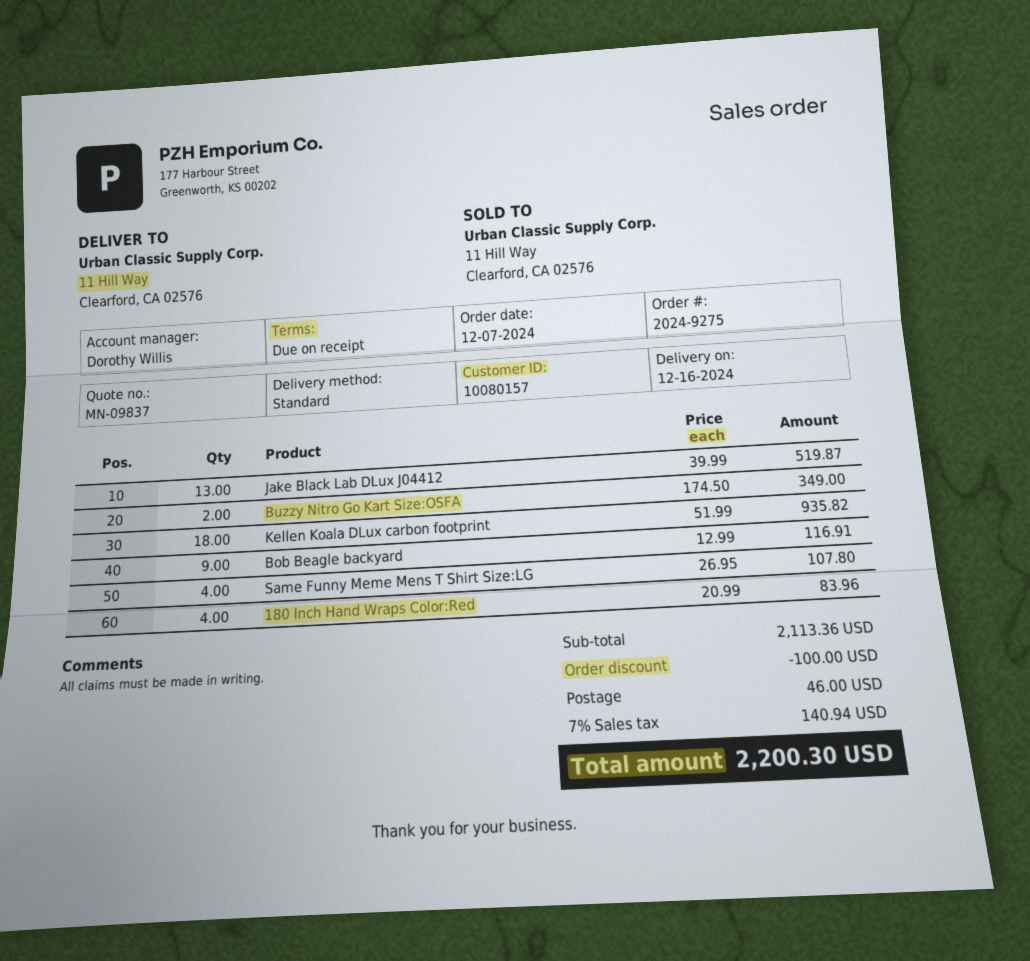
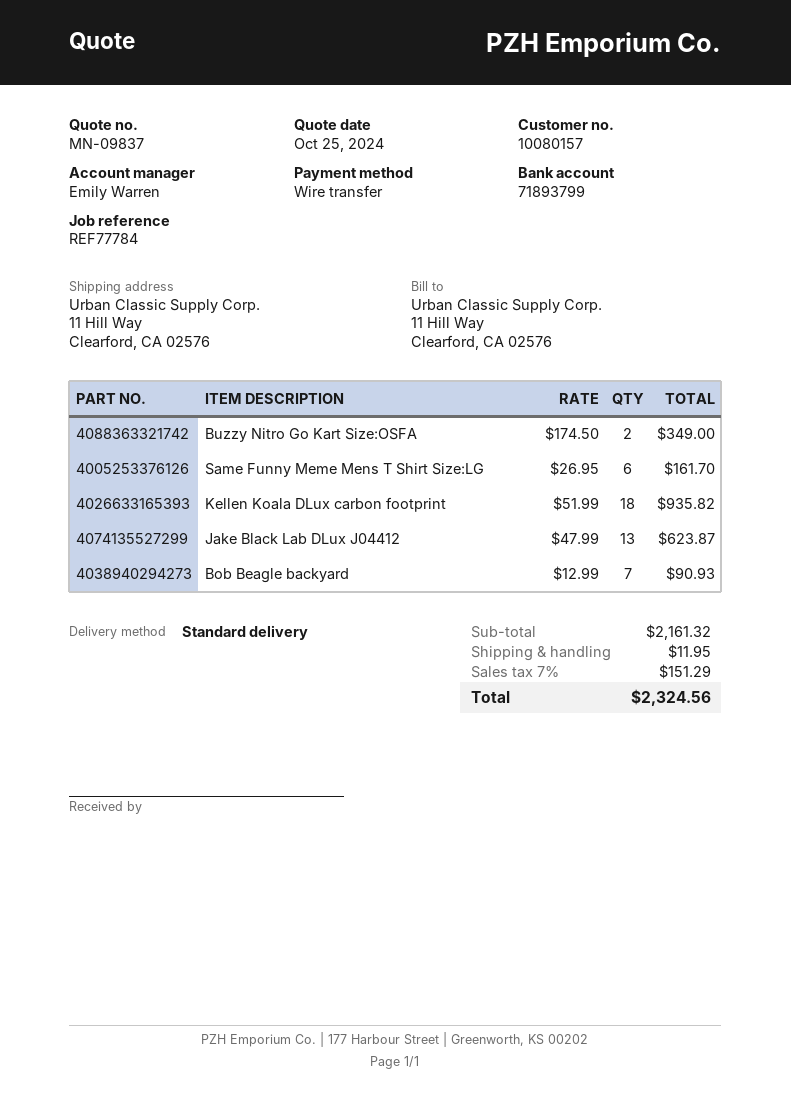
sales rep: Dorothy Willis -> Emily Warren
Jake Black Lab DLux J04412: 13 x 39.99 = 519.87 -> 13 x 47.99 = 623.87
Bob Beagle backyard: 9 x 12.99 = 116.91 -> 7 x 12.99 = 90.93
Same Funny Meme Mens T Shirt Size:LG: 4 x 26.95 = 107.80 -> 6 x 26.95 = 161.70
180 Inch Hand Wraps Color:Red: 4 x 20.99 = 83.96 -> none
subtotal: 2113.36 -> 2161.32
discount: 100.00 -> none
shipping: 46.00 -> 11.95
tax: 7% = 140.94 -> 7% = 151.29
total: 2200.30 -> 2324.56

